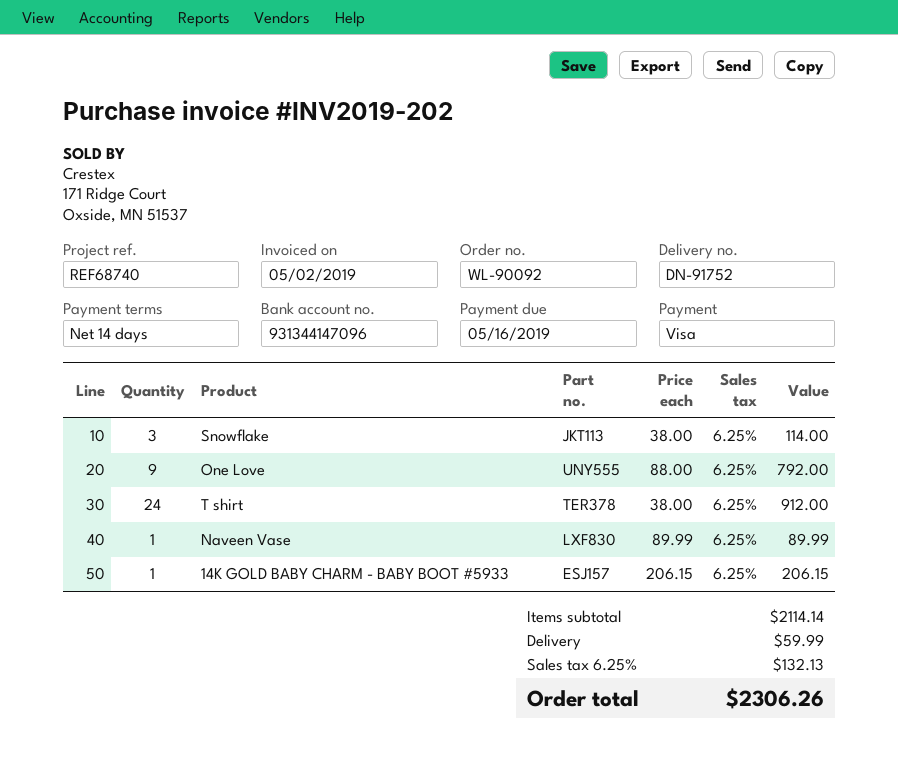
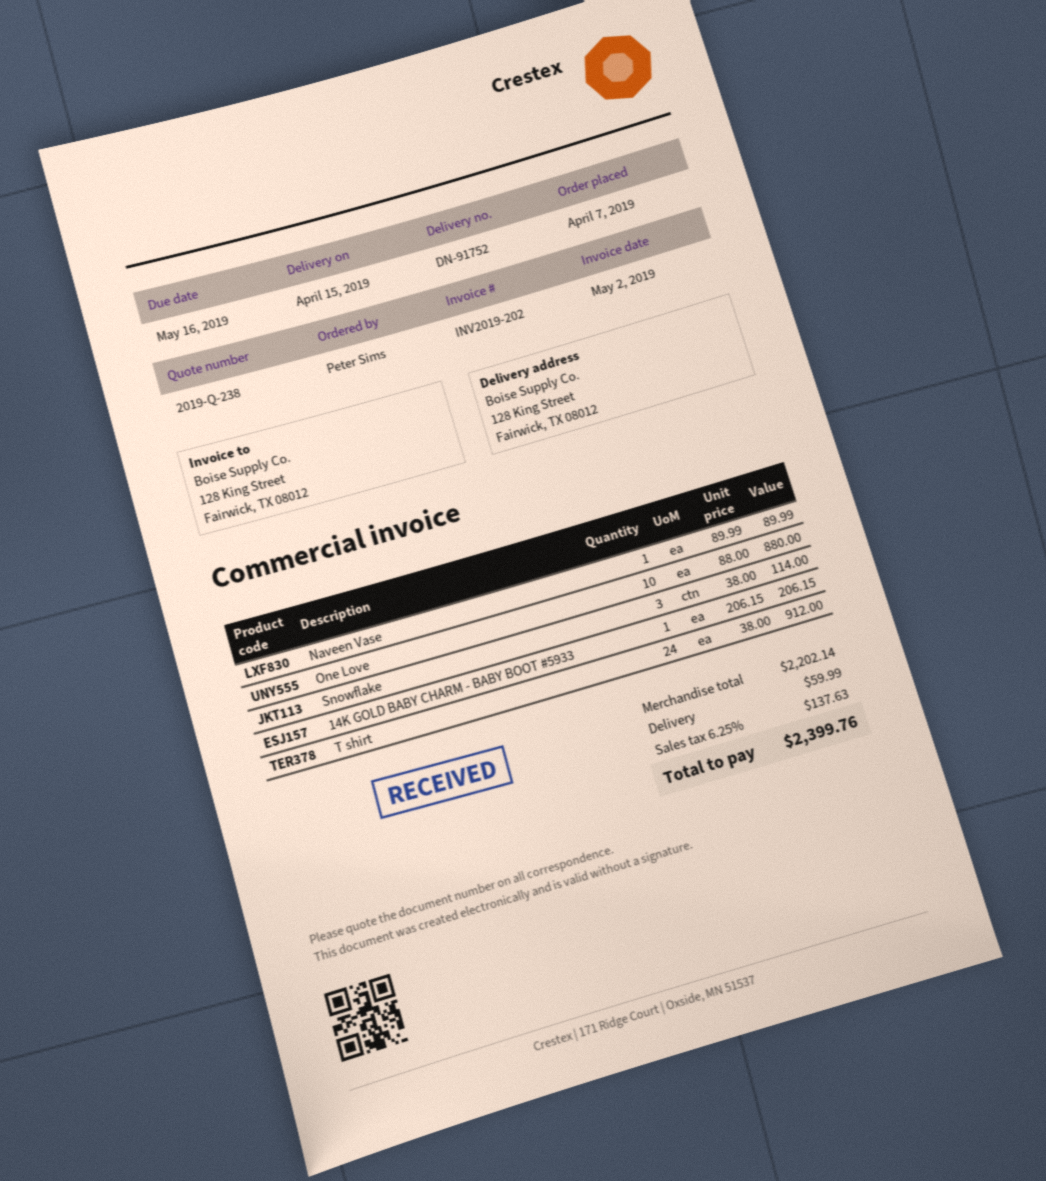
One Love: 9 x 88.00 = 792.00 -> 10 x 88.00 = 880.00
subtotal: 2114.14 -> 2202.14
tax: 6.25% = 132.13 -> 6.25% = 137.63
total: 2306.26 -> 2399.76

